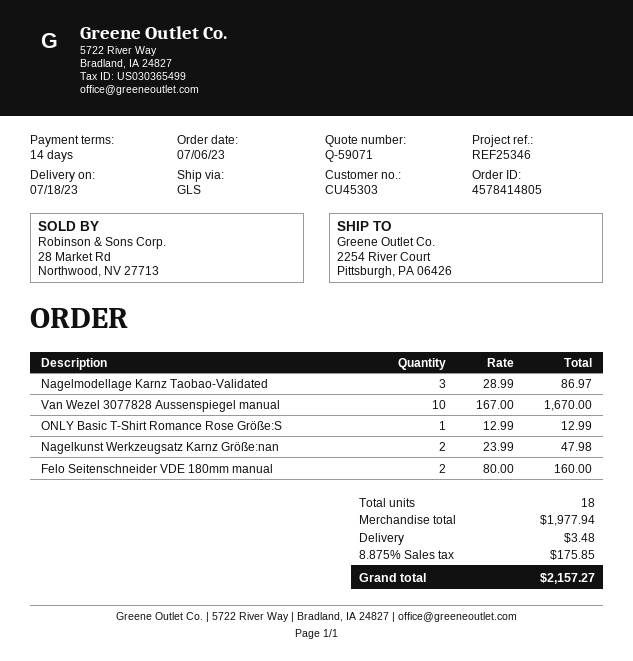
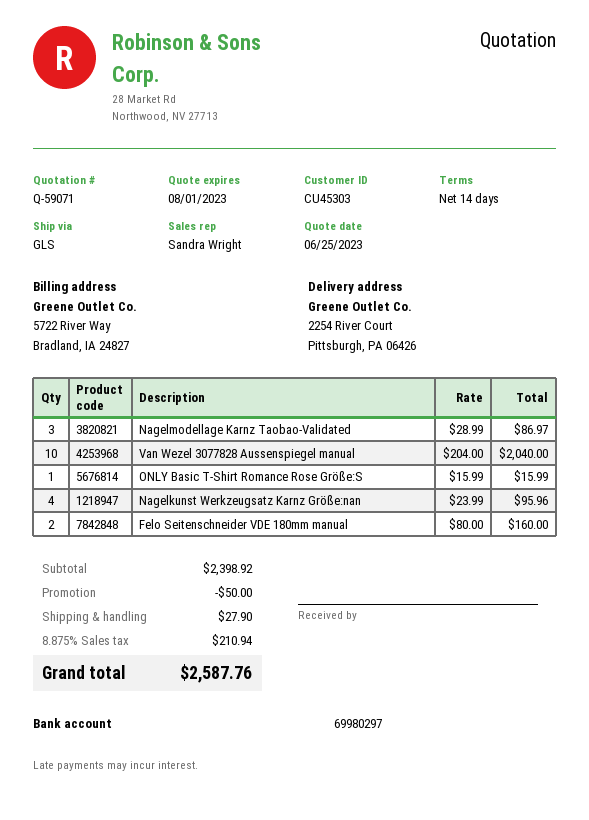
Van Wezel 3077828 Aussenspiegel manual: 10 x 167.00 = 1670.00 -> 10 x 204.00 = 2040.00
ONLY Basic T-Shirt Romance Rose Größe:S: 1 x 12.99 = 12.99 -> 1 x 15.99 = 15.99
Nagelkunst Werkzeugsatz Karnz Größe:nan: 2 x 23.99 = 47.98 -> 4 x 23.99 = 95.96
subtotal: 1977.94 -> 2398.92
discount: none -> 50.00
shipping: 3.48 -> 27.90
tax: 8.875% = 175.85 -> 8.875% = 210.94
total: 2157.27 -> 2587.76

